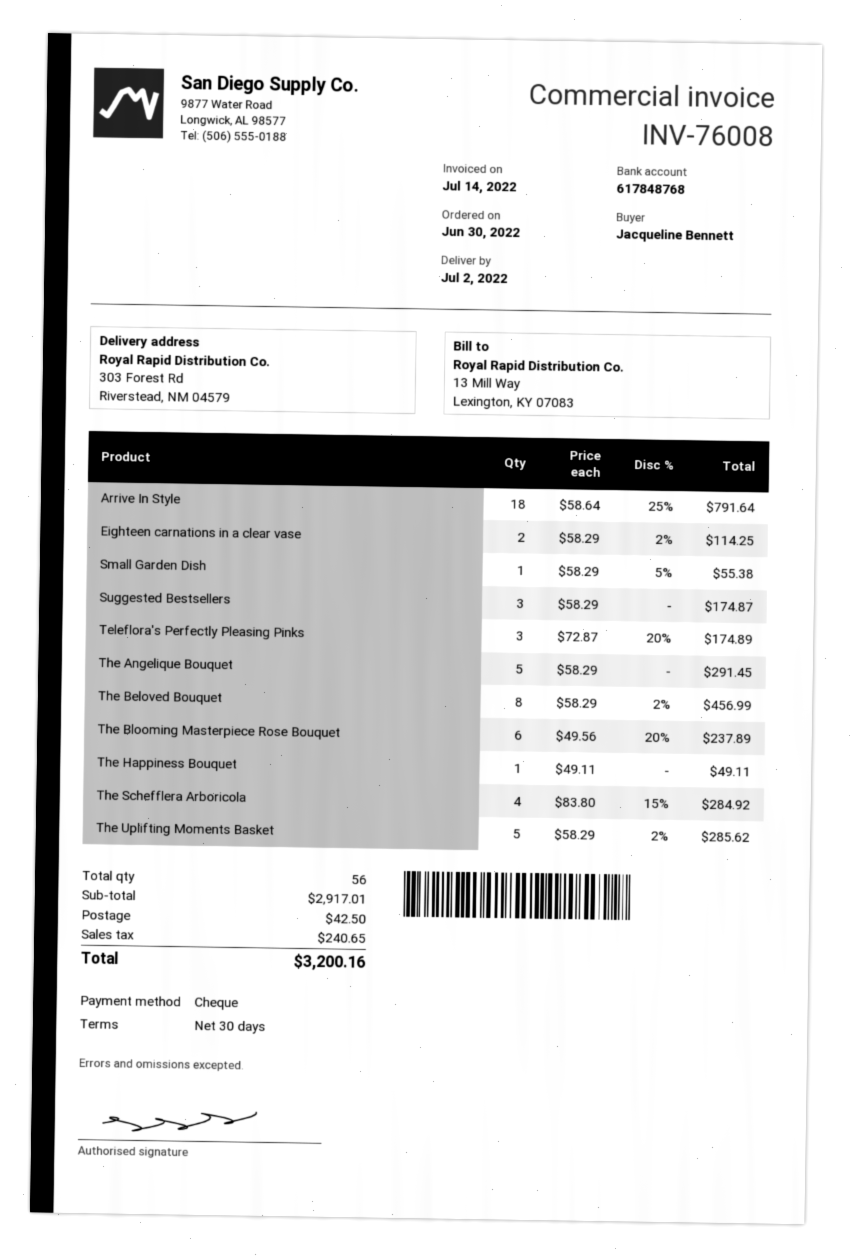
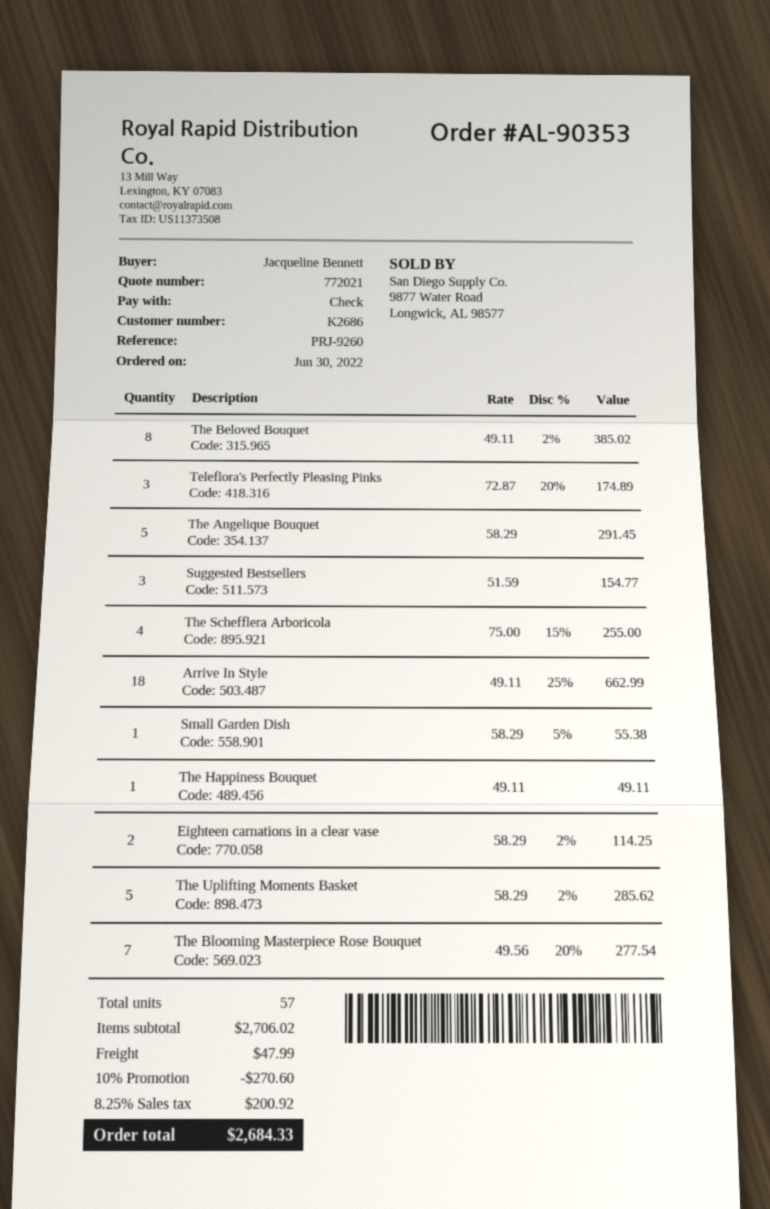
Arrive In Style: 18 x 58.64 - 25% = 791.64 -> 18 x 49.11 - 25% = 662.99
Suggested Bestsellers: 3 x 58.29 = 174.87 -> 3 x 51.59 = 154.77
The Beloved Bouquet: 8 x 58.29 - 2% = 456.99 -> 8 x 49.11 - 2% = 385.02
The Blooming Masterpiece Rose Bouquet: 6 x 49.56 - 20% = 237.89 -> 7 x 49.56 - 20% = 277.54
The Schefflera Arboricola: 4 x 83.80 - 15% = 284.92 -> 4 x 75.00 - 15% = 255.00
total quantity: 56 -> 57
subtotal: 2917.01 -> 2706.02
discount: none -> 10% = 270.60
shipping: 42.50 -> 47.99
tax: 240.65 -> 200.92
total: 3200.16 -> 2684.33

